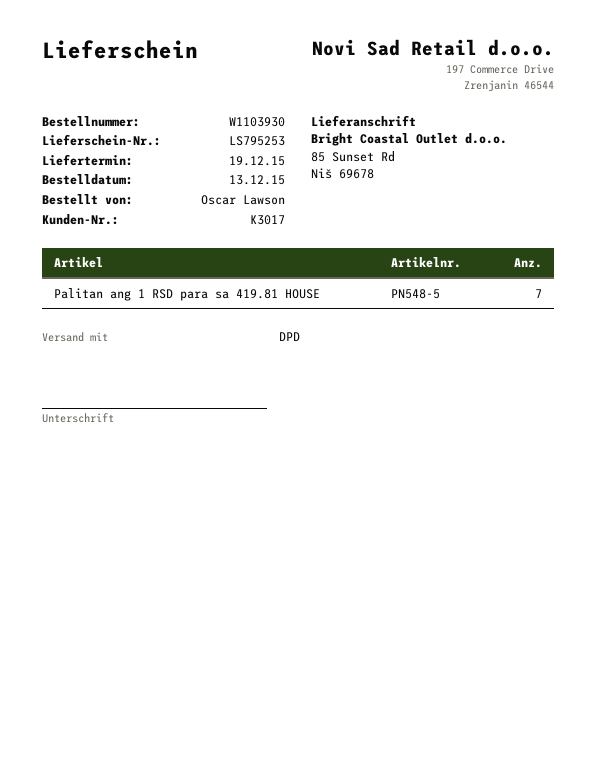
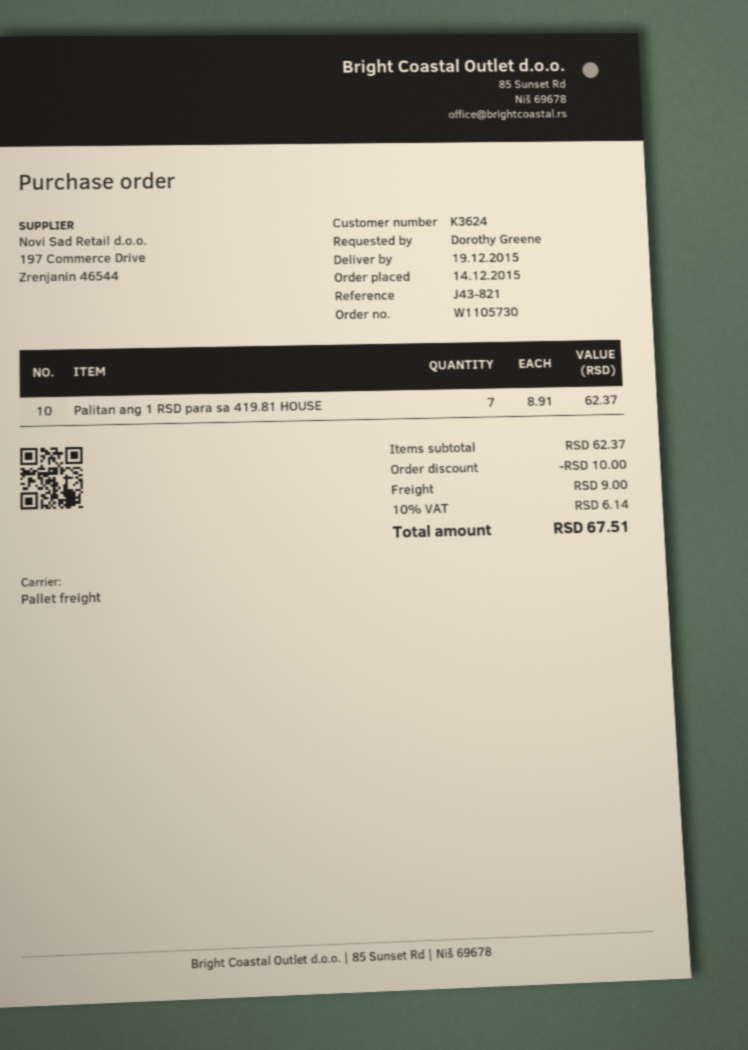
order number: W1103930 -> W1105730
order date: 2015-12-13 -> 2015-12-14
customer number: K3017 -> K3624
ordered by: Oscar Lawson -> Dorothy Greene
shipping method: DPD -> pallet freight

